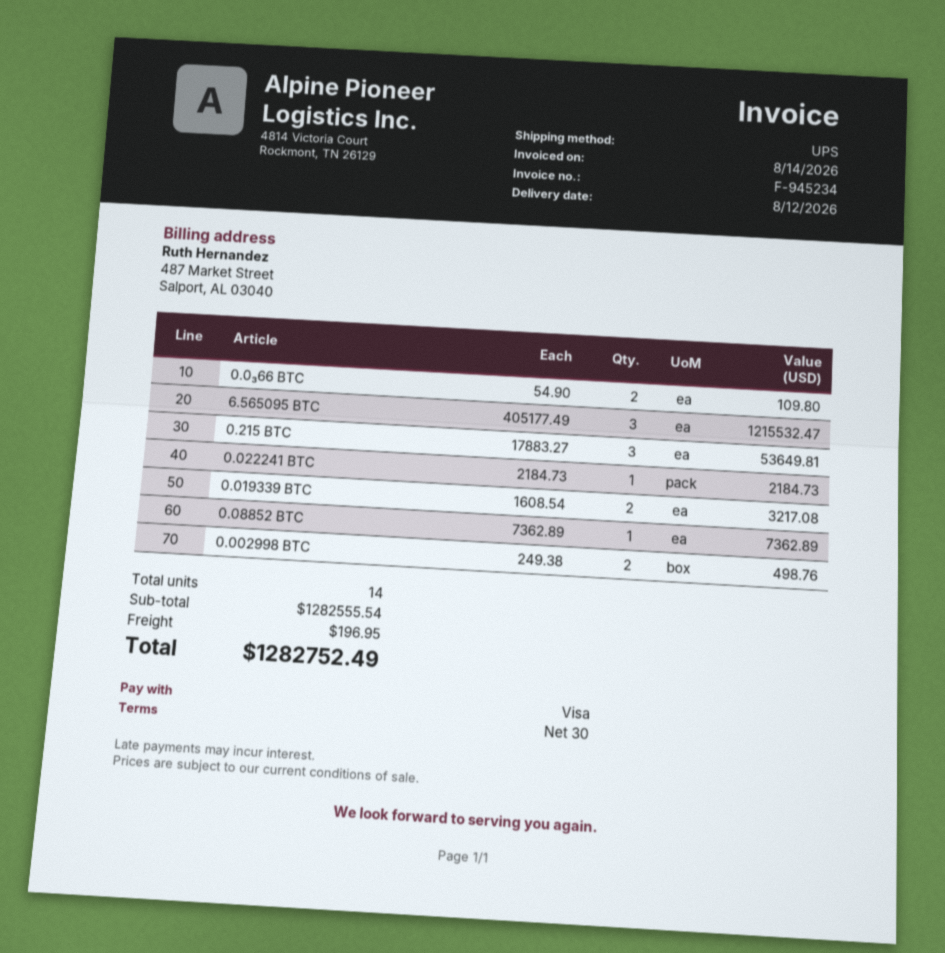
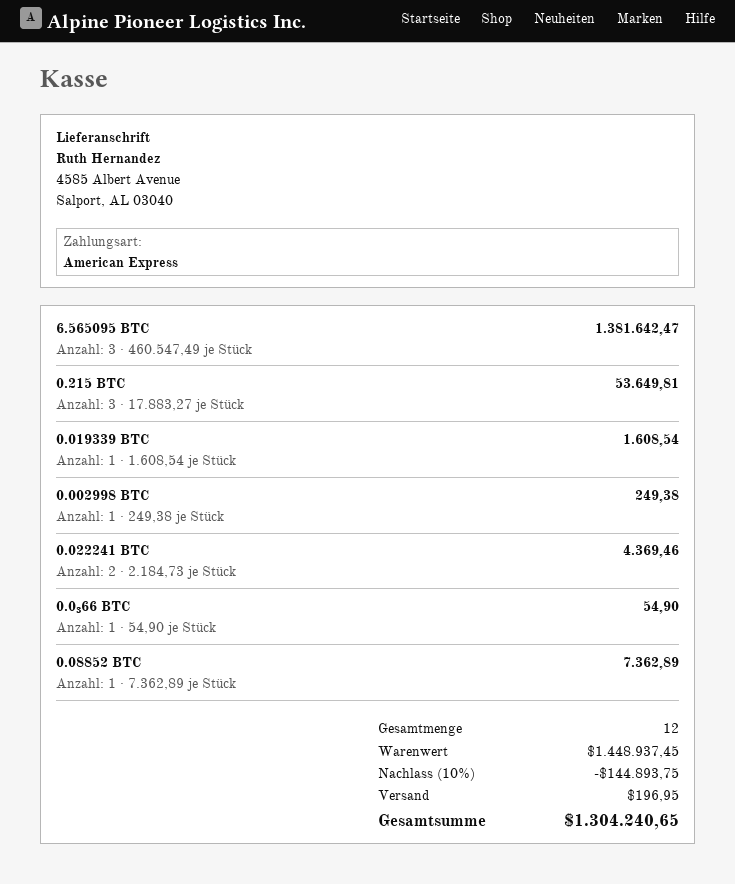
payment method: Visa -> American Express
0.0₃66 BTC: 2 x 54.90 = 109.80 -> 1 x 54.90 = 54.90
6.565095 BTC: 3 x 405177.49 = 1215532.47 -> 3 x 460547.49 = 1381642.47
0.022241 BTC: 1 x 2184.73 = 2184.73 -> 2 x 2184.73 = 4369.46
0.019339 BTC: 2 x 1608.54 = 3217.08 -> 1 x 1608.54 = 1608.54
0.002998 BTC: 2 x 249.38 = 498.76 -> 1 x 249.38 = 249.38
total quantity: 14 -> 12
subtotal: 1282555.54 -> 1448937.45
discount: none -> 10% = 144893.75
total: 1282752.49 -> 1304240.65

